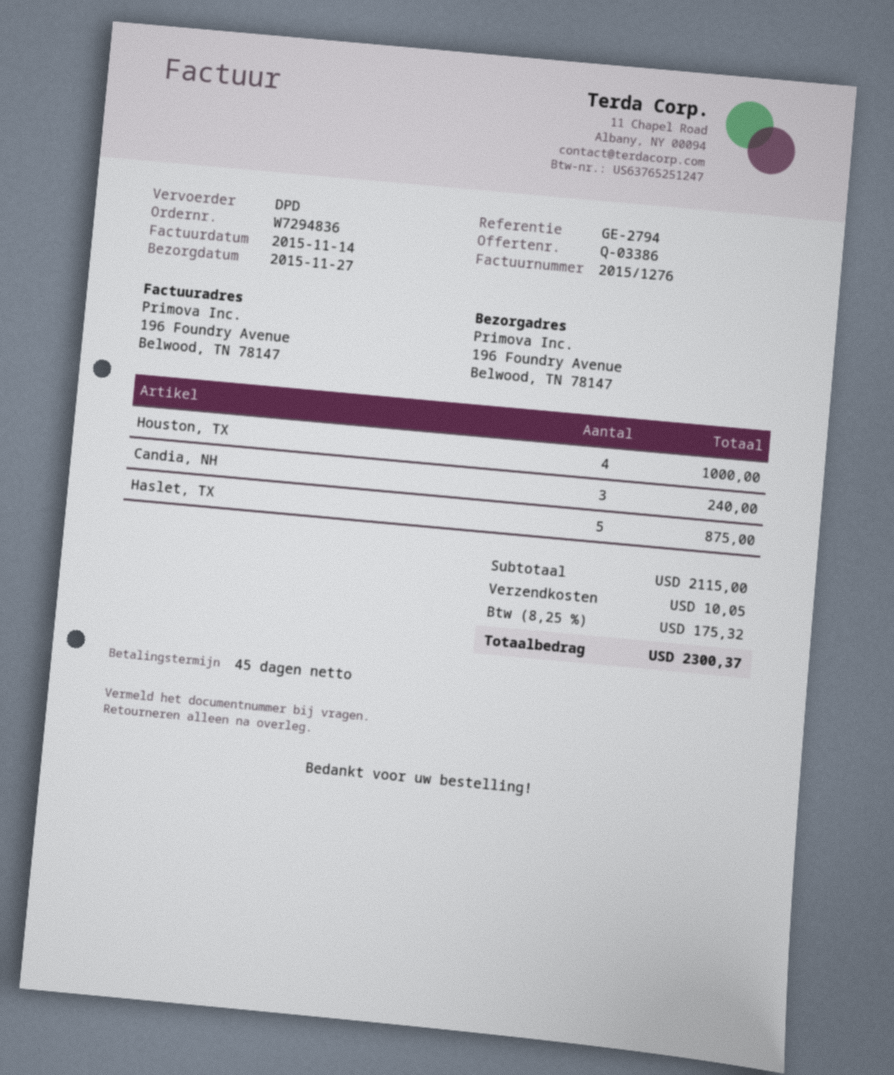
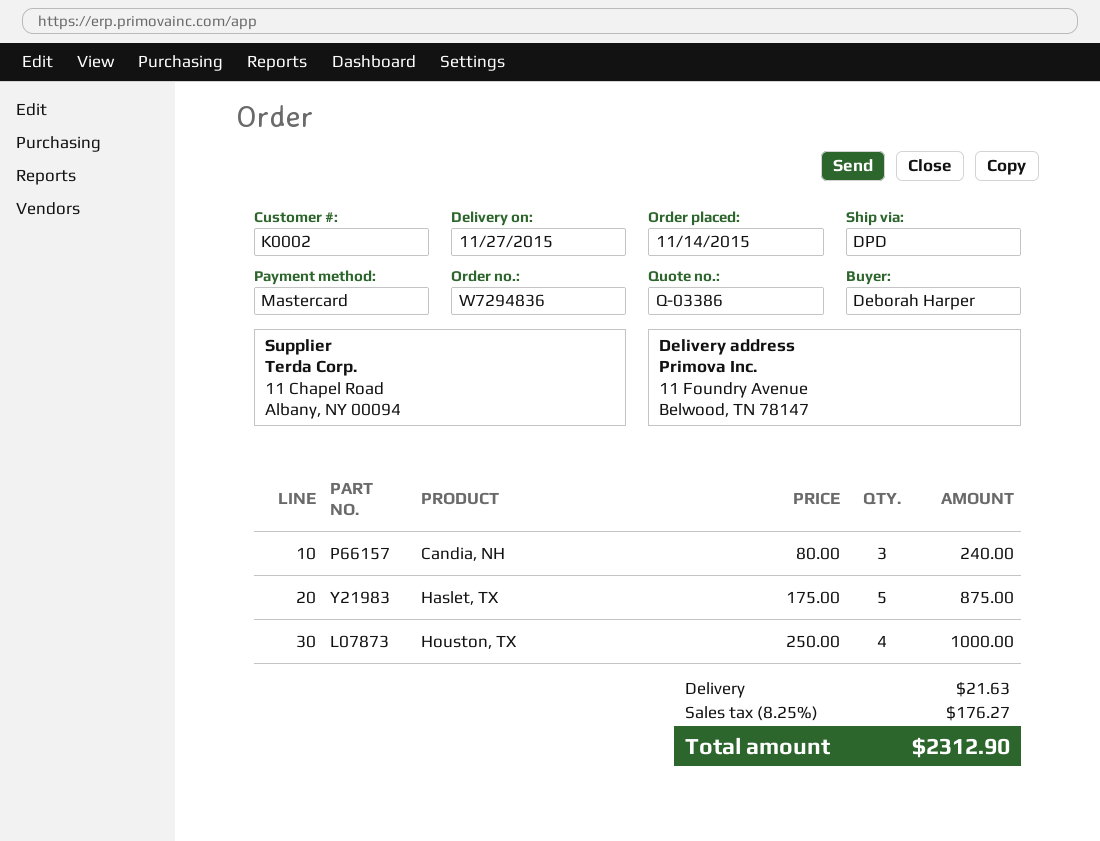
ship to: 196 Foundry Avenue, Belwood, TN 78147 -> 11 Foundry Avenue, Belwood, TN 78147
shipping: 10.05 -> 21.63
tax: 8.25% = 175.32 -> 8.25% = 176.27
total: 2300.37 -> 2312.90

